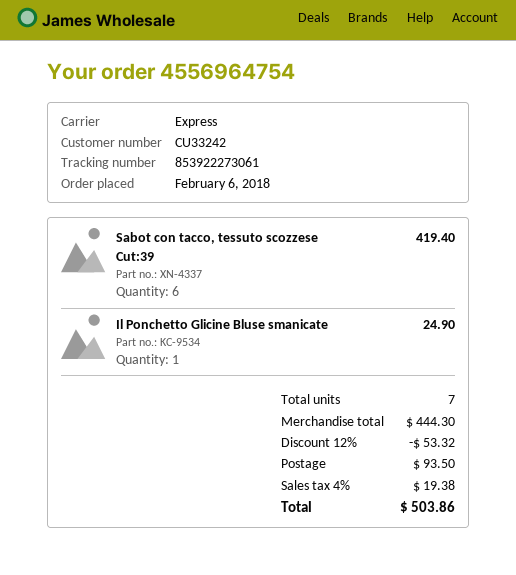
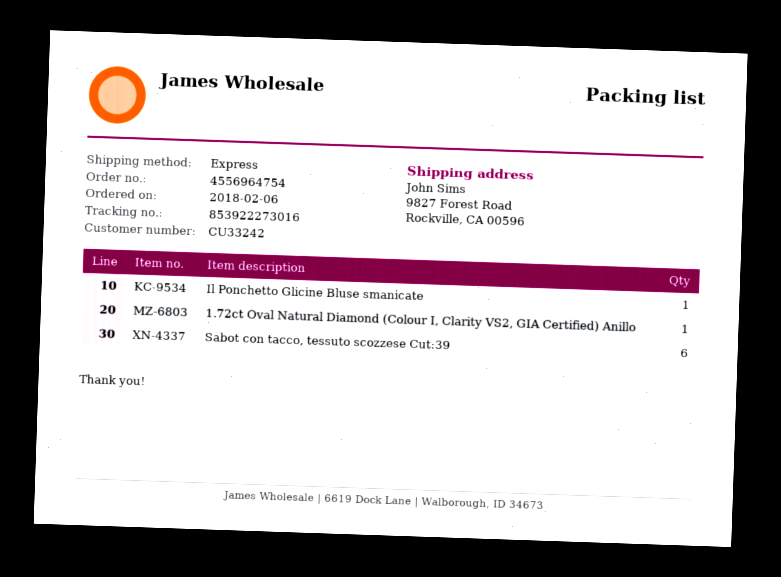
tracking number: 853922273061 -> 853922273016
1.72ct Oval Natural Diamond (Colour I, Clarity VS2, GIA Certified) Anillo: none -> 1

